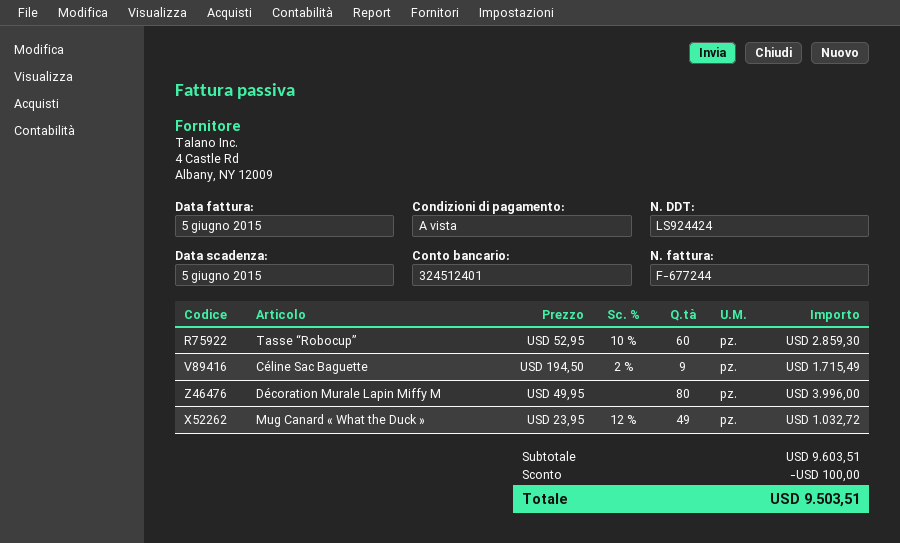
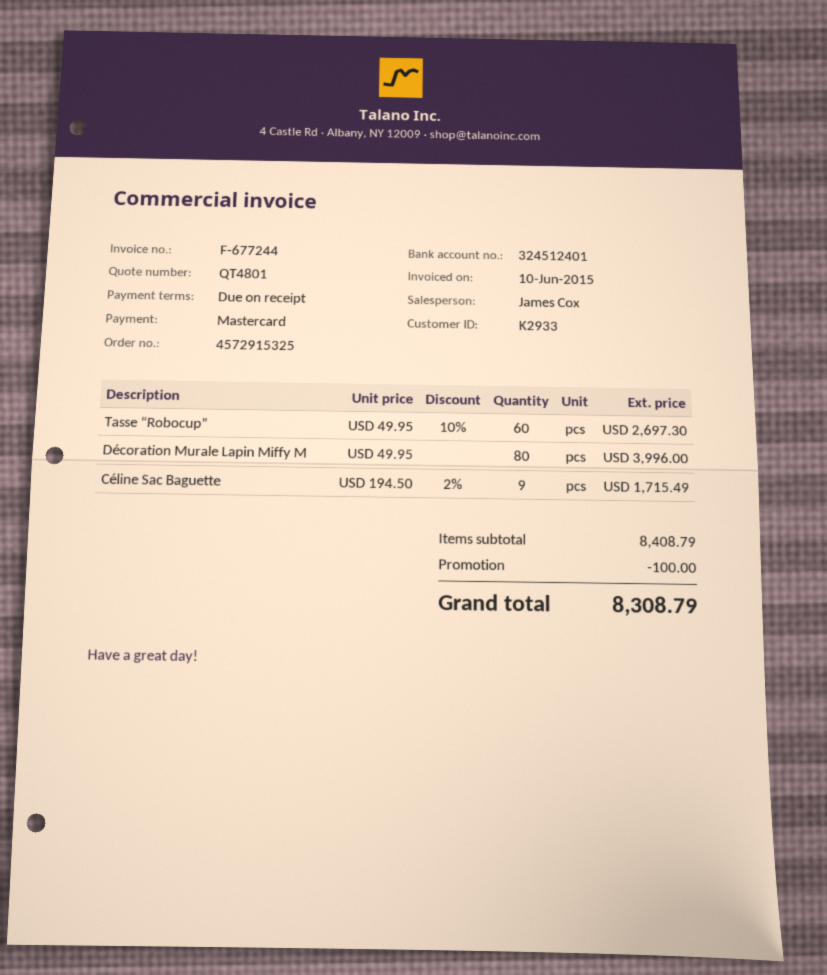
invoice date: 2015-06-05 -> 2015-06-10
Tasse “Robocup”: 60 x 52.95 - 10% = 2859.30 -> 60 x 49.95 - 10% = 2697.30
Mug Canard « What the Duck »: 49 x 23.95 - 12% = 1032.72 -> none
subtotal: 9603.51 -> 8408.79
total: 9503.51 -> 8308.79

